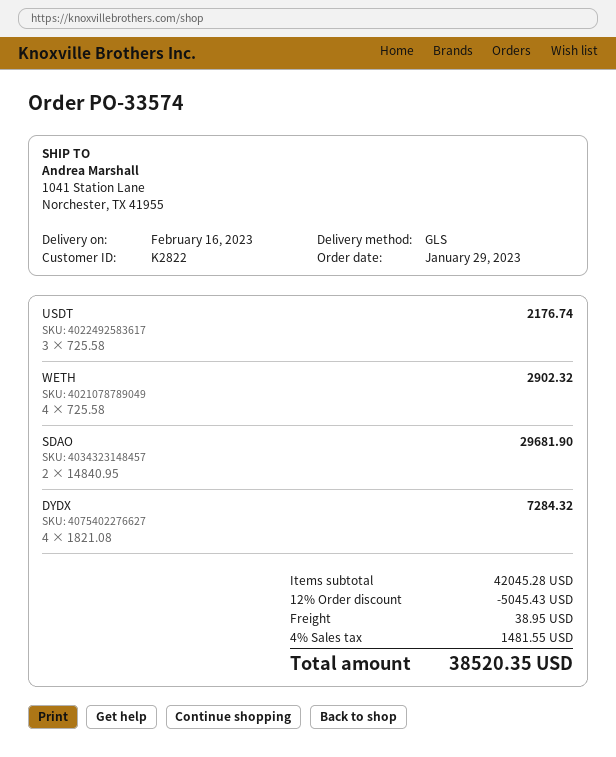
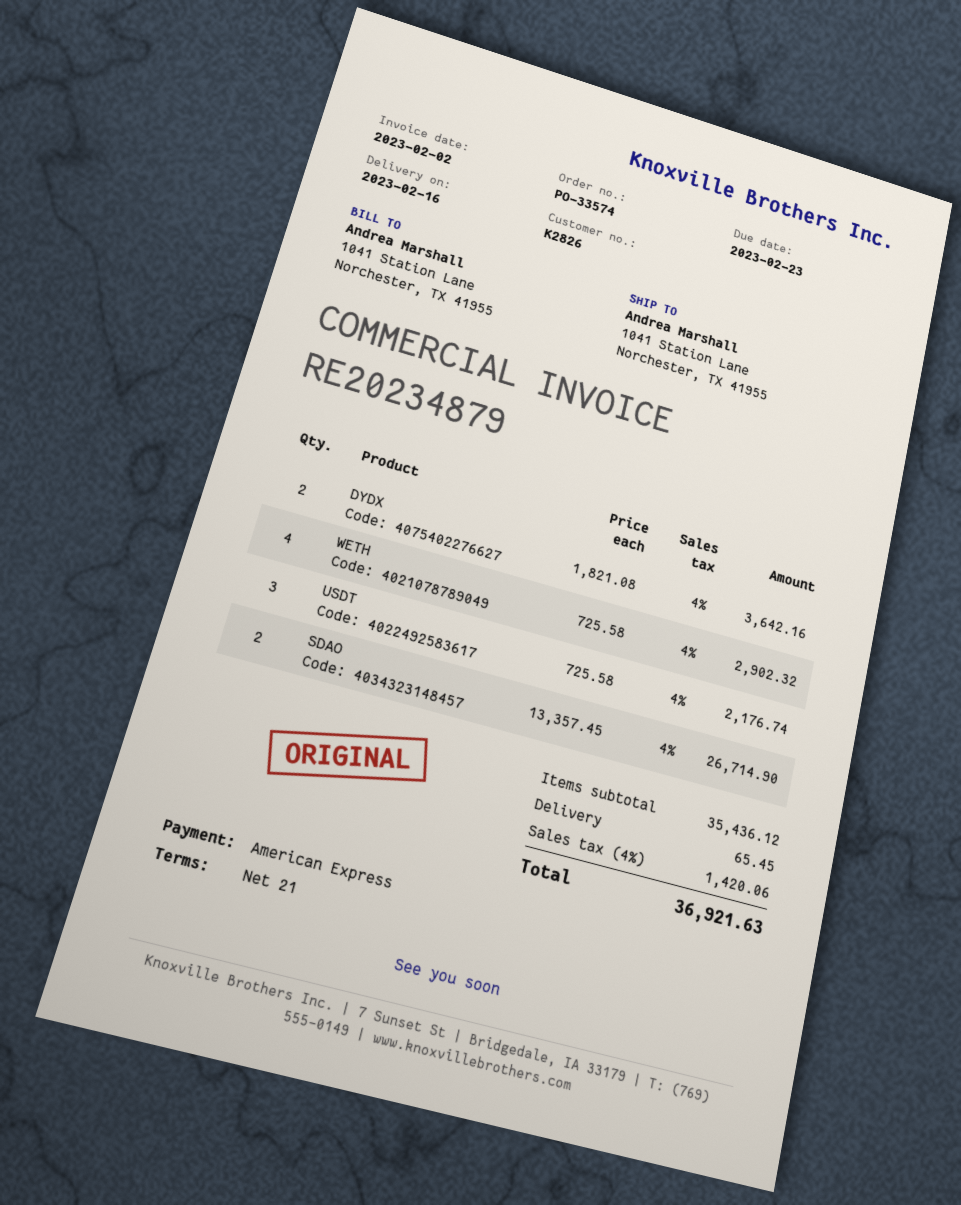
customer number: K2822 -> K2826
SDAO: 2 x 14840.95 = 29681.90 -> 2 x 13357.45 = 26714.90
DYDX: 4 x 1821.08 = 7284.32 -> 2 x 1821.08 = 3642.16
subtotal: 42045.28 -> 35436.12
discount: 12% = 5045.43 -> none
shipping: 38.95 -> 65.45
tax: 4% = 1481.55 -> 4% = 1420.06
total: 38520.35 -> 36921.63

